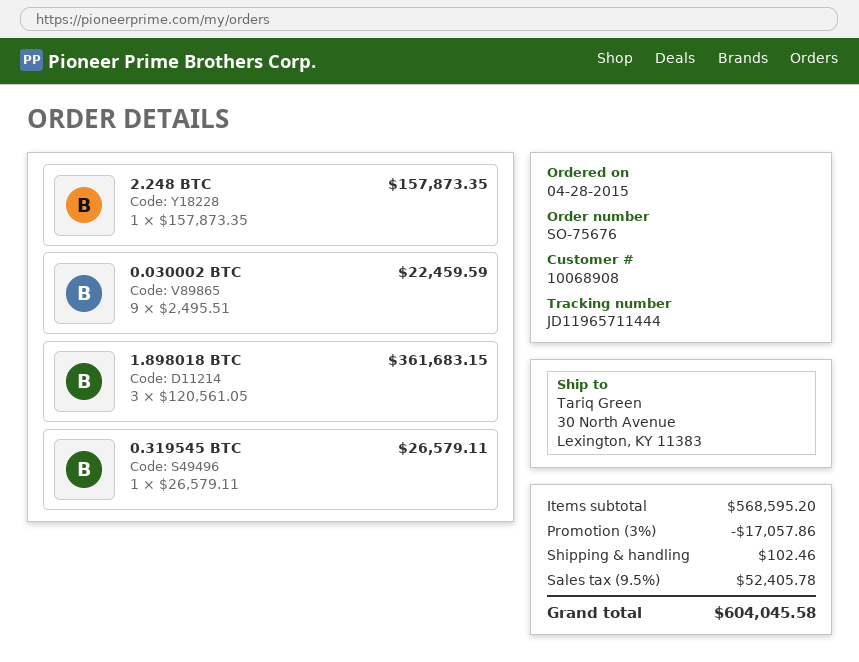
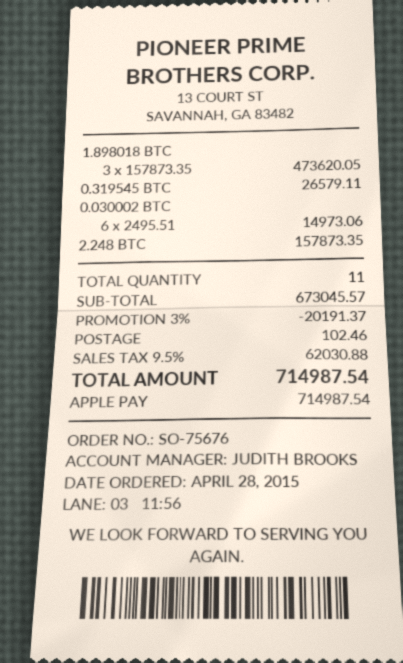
0.030002 BTC: 9 x 2495.51 = 22459.59 -> 6 x 2495.51 = 14973.06
1.898018 BTC: 3 x 120561.05 = 361683.15 -> 3 x 157873.35 = 473620.05
subtotal: 568595.20 -> 673045.57
discount: 3% = 17057.86 -> 3% = 20191.37
tax: 9.5% = 52405.78 -> 9.5% = 62030.88
total: 604045.58 -> 714987.54

